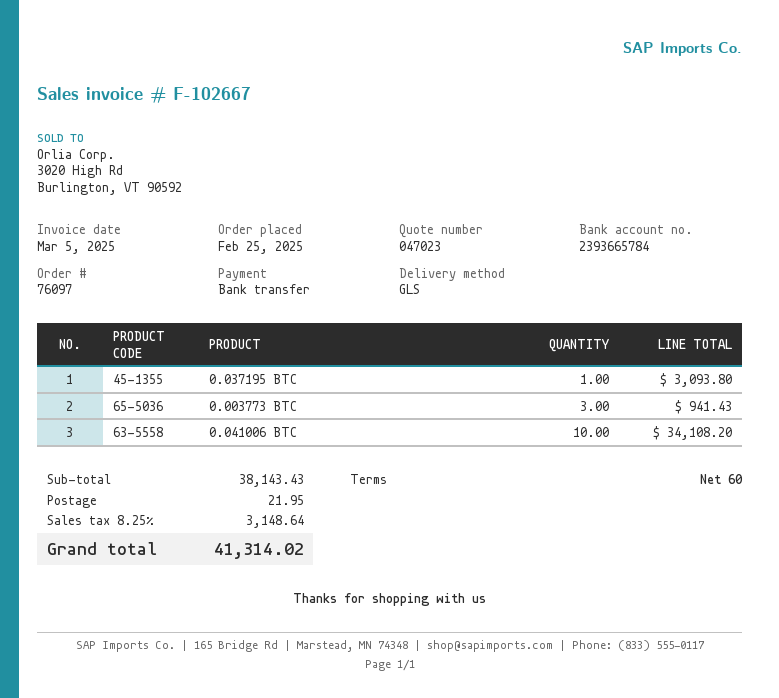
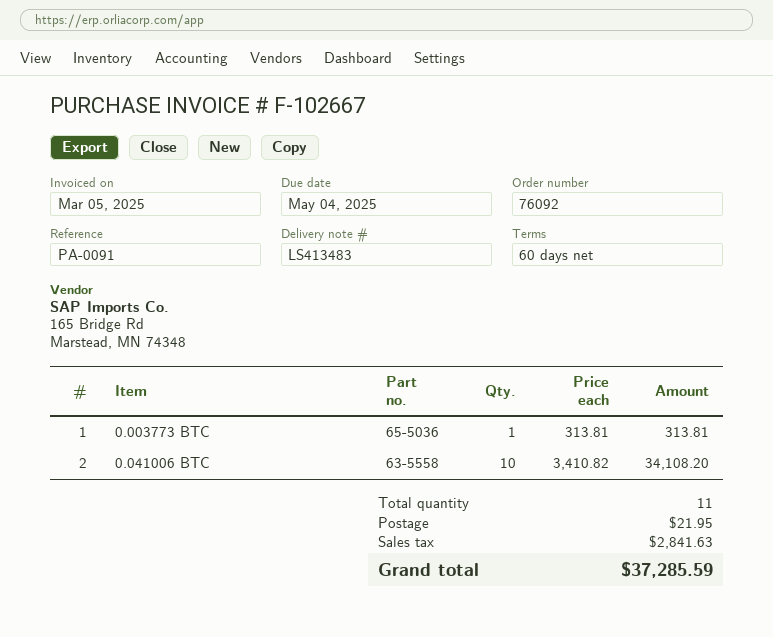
order number: 76097 -> 76092
0.037195 BTC: 1 for 3093.80 -> none
0.003773 BTC: 3 for 941.43 -> 1 for 313.81
tax: 3148.64 -> 2841.63
total: 41314.02 -> 37285.59

